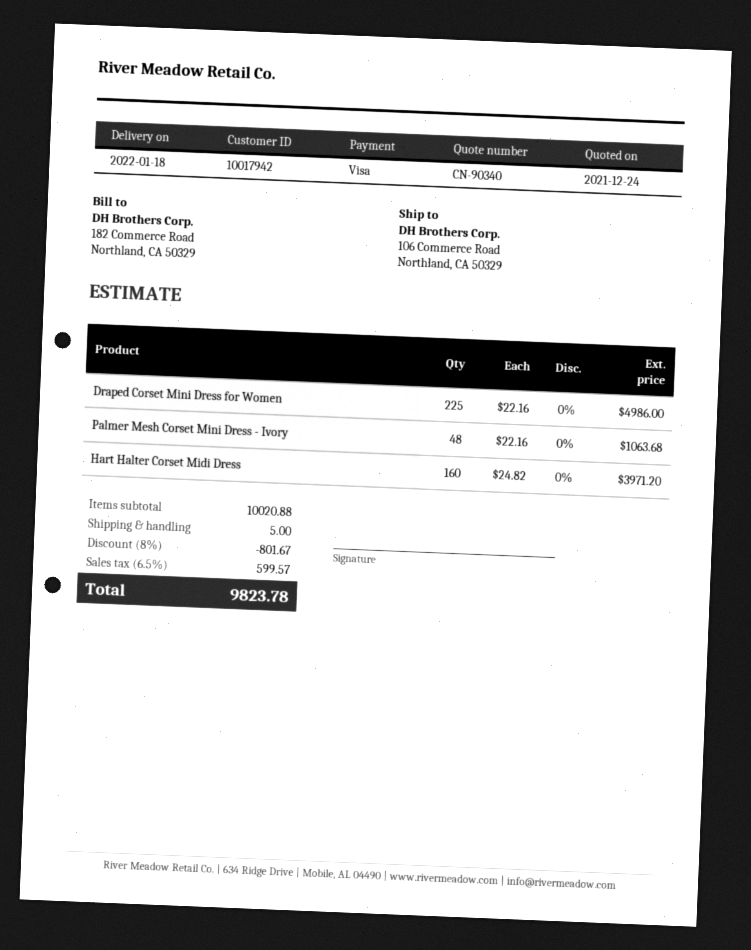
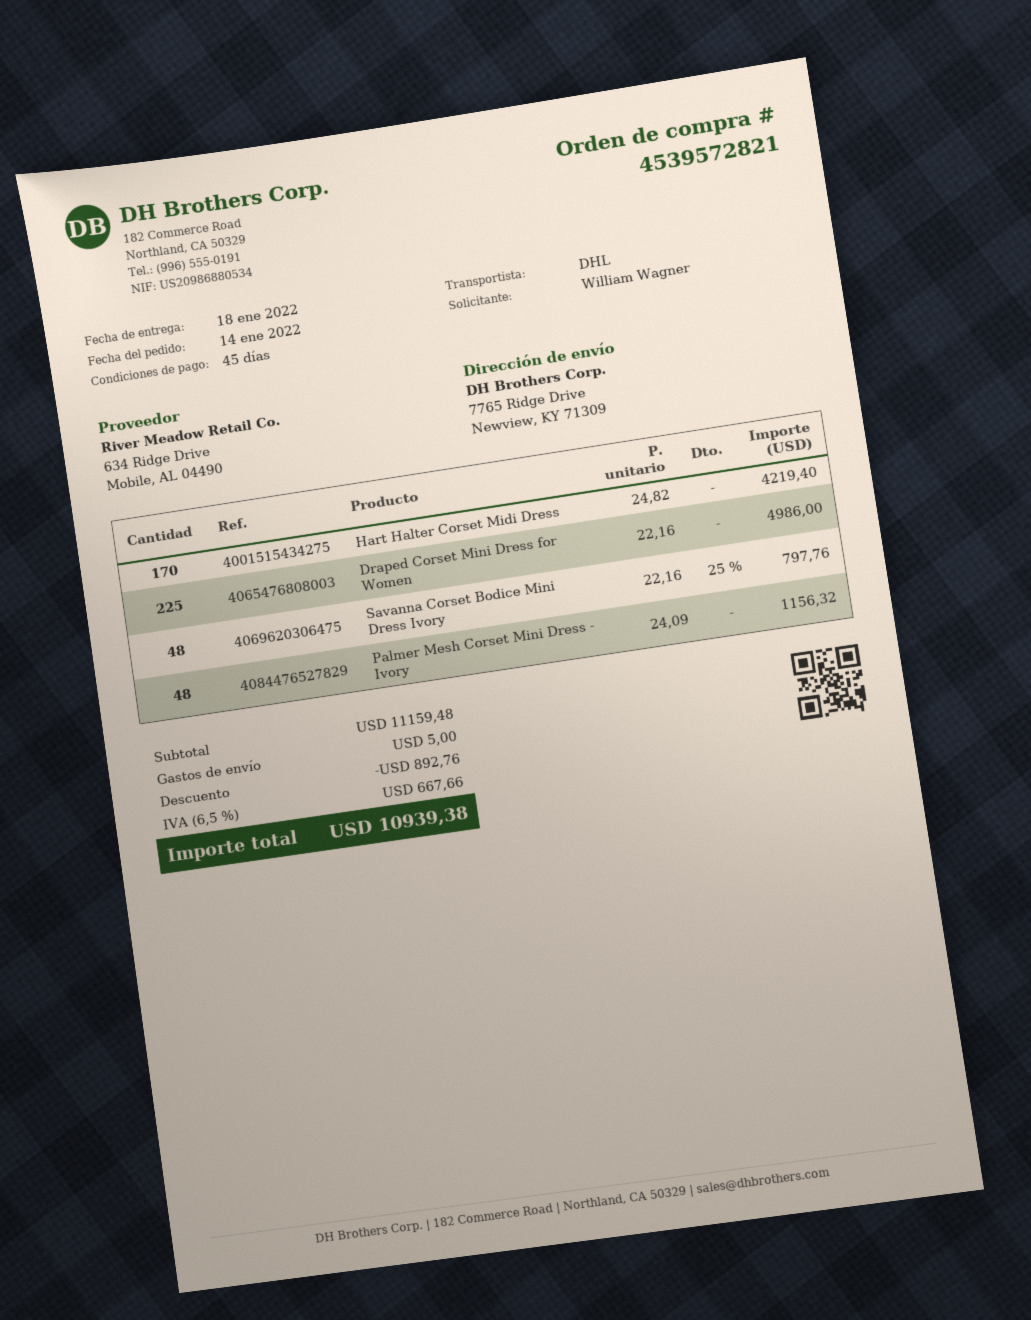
ship to: 106 Commerce Road, Northland, CA 50329 -> 7765 Ridge Drive, Newview, KY 71309
Palmer Mesh Corset Mini Dress - Ivory: 48 x 22.16 = 1063.68 -> 48 x 24.09 = 1156.32
Hart Halter Corset Midi Dress: 160 x 24.82 = 3971.20 -> 170 x 24.82 = 4219.40
Savanna Corset Bodice Mini Dress Ivory: none -> 48 x 22.16 - 25% = 797.76
subtotal: 10020.88 -> 11159.48
discount: 801.67 -> 892.76
tax: 6.5% = 599.57 -> 6.5% = 667.66
total: 9823.78 -> 10939.38

